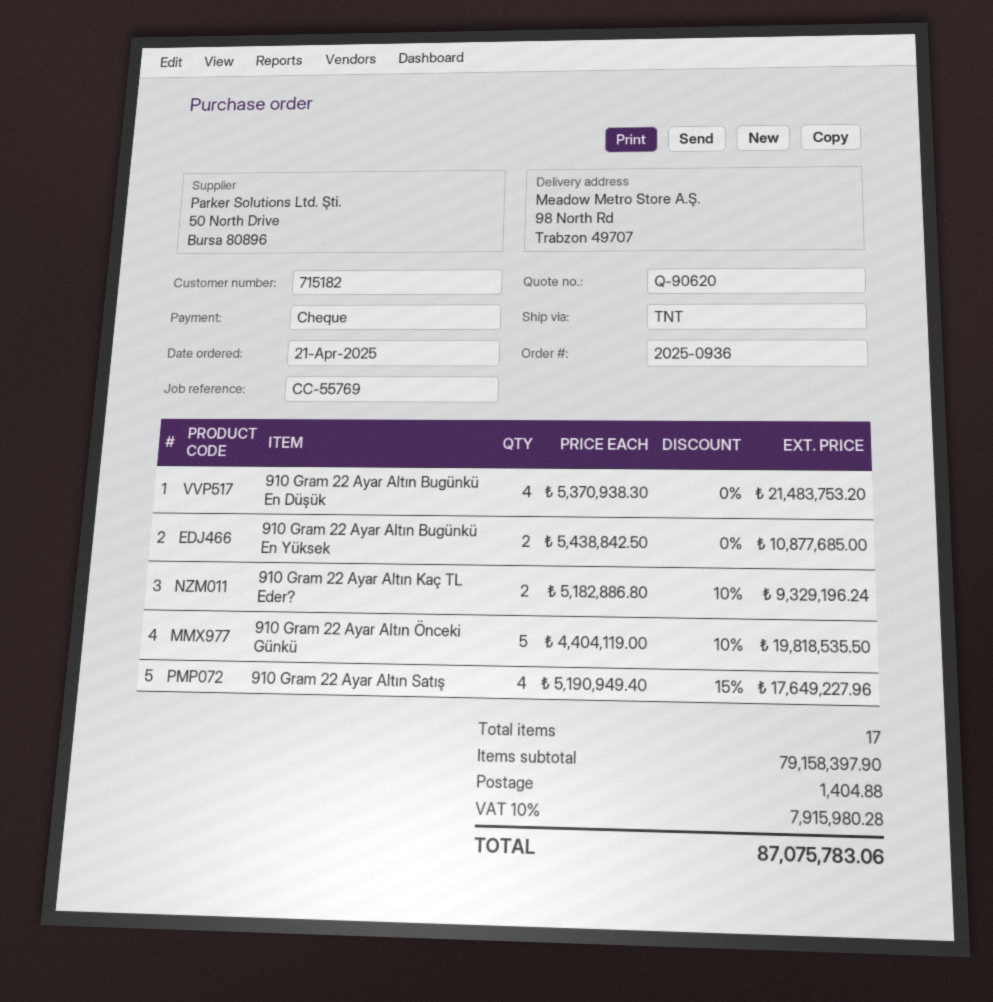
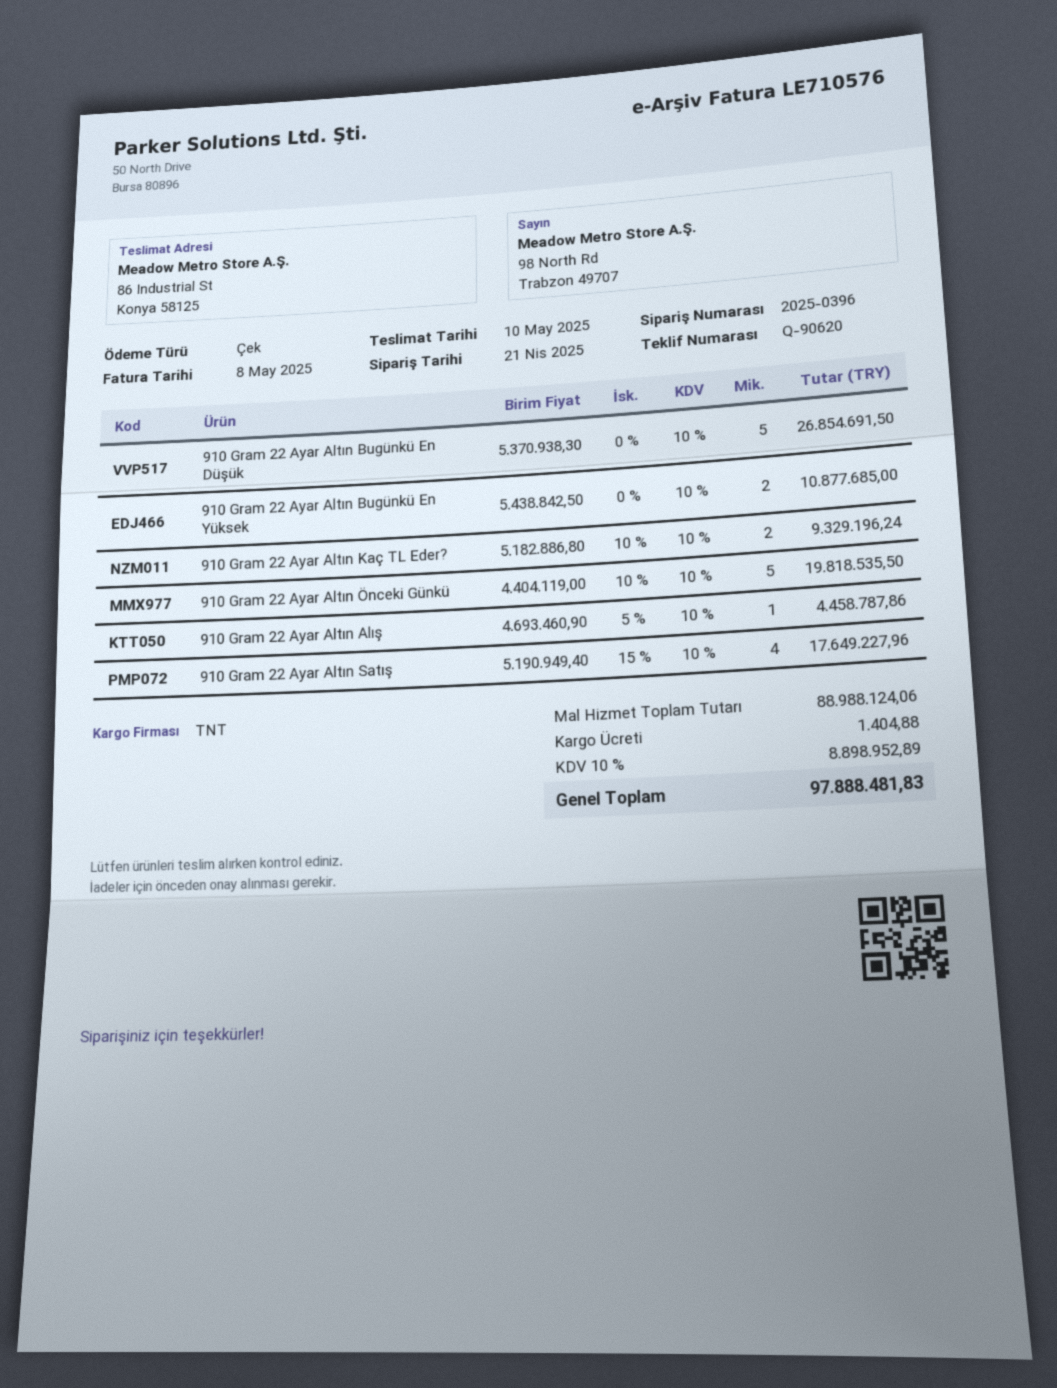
order number: 2025-0936 -> 2025-0396
ship to: 98 North Rd, Trabzon 49707 -> 86 Industrial St, Konya 58125
910 Gram 22 Ayar Altın Bugünkü En Düşük: 4 x 5370938.30 = 21483753.20 -> 5 x 5370938.30 = 26854691.50
910 Gram 22 Ayar Altın Alış: none -> 1 x 4693460.90 - 5% = 4458787.86
subtotal: 79158397.90 -> 88988124.06
tax: 10% = 7915980.28 -> 10% = 8898952.89
total: 87075783.06 -> 97888481.83

